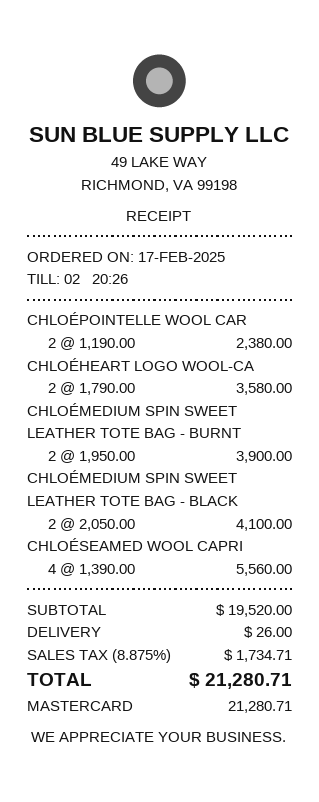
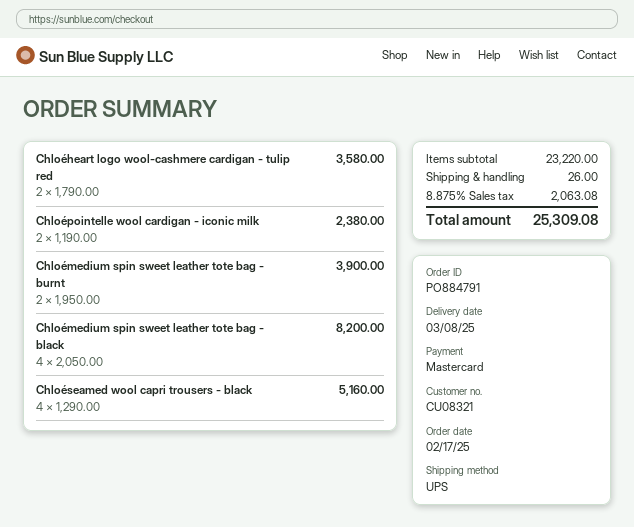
CHLOÉMEDIUM SPIN SWEET LEATHER TOTE BAG - BLACK: 2 x 2050.00 = 4100.00 -> 4 x 2050.00 = 8200.00
CHLOÉSEAMED WOOL CAPRI: 4 x 1390.00 = 5560.00 -> 4 x 1290.00 = 5160.00
subtotal: 19520.00 -> 23220.00
tax: 8.875% = 1734.71 -> 8.875% = 2063.08
total: 21280.71 -> 25309.08

